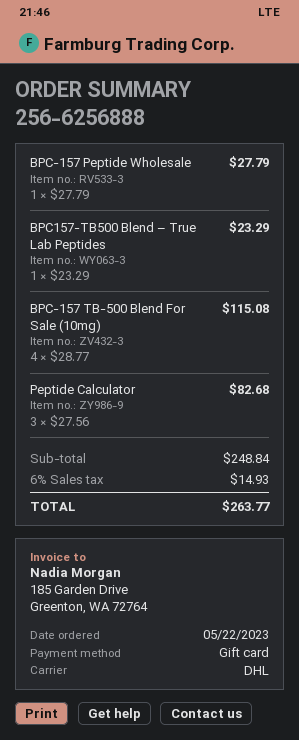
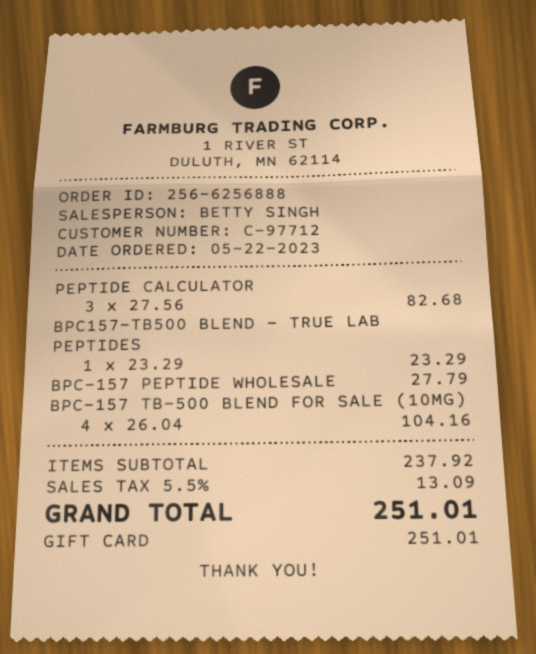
BPC-157 TB-500 Blend For Sale (10mg): 4 x 28.77 = 115.08 -> 4 x 26.04 = 104.16
subtotal: 248.84 -> 237.92
tax: 6% = 14.93 -> 5.5% = 13.09
total: 263.77 -> 251.01

